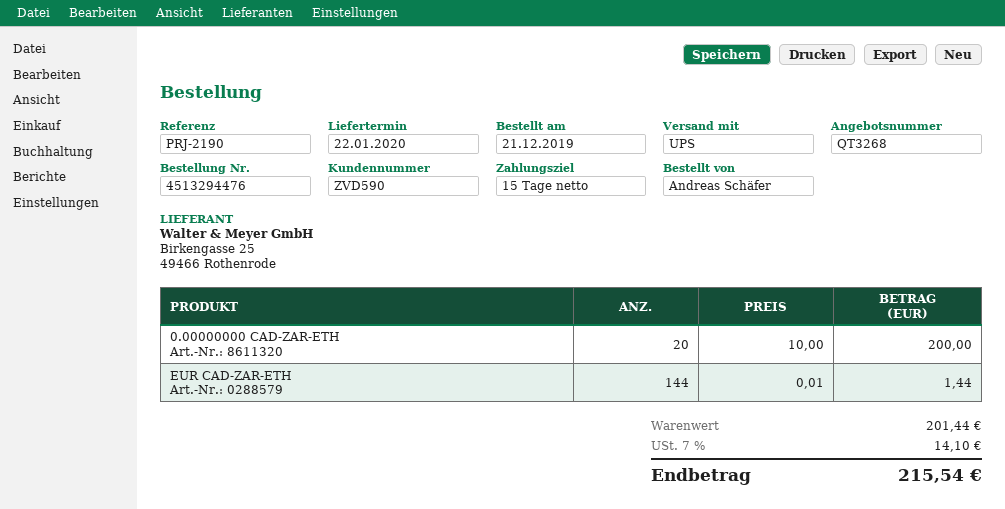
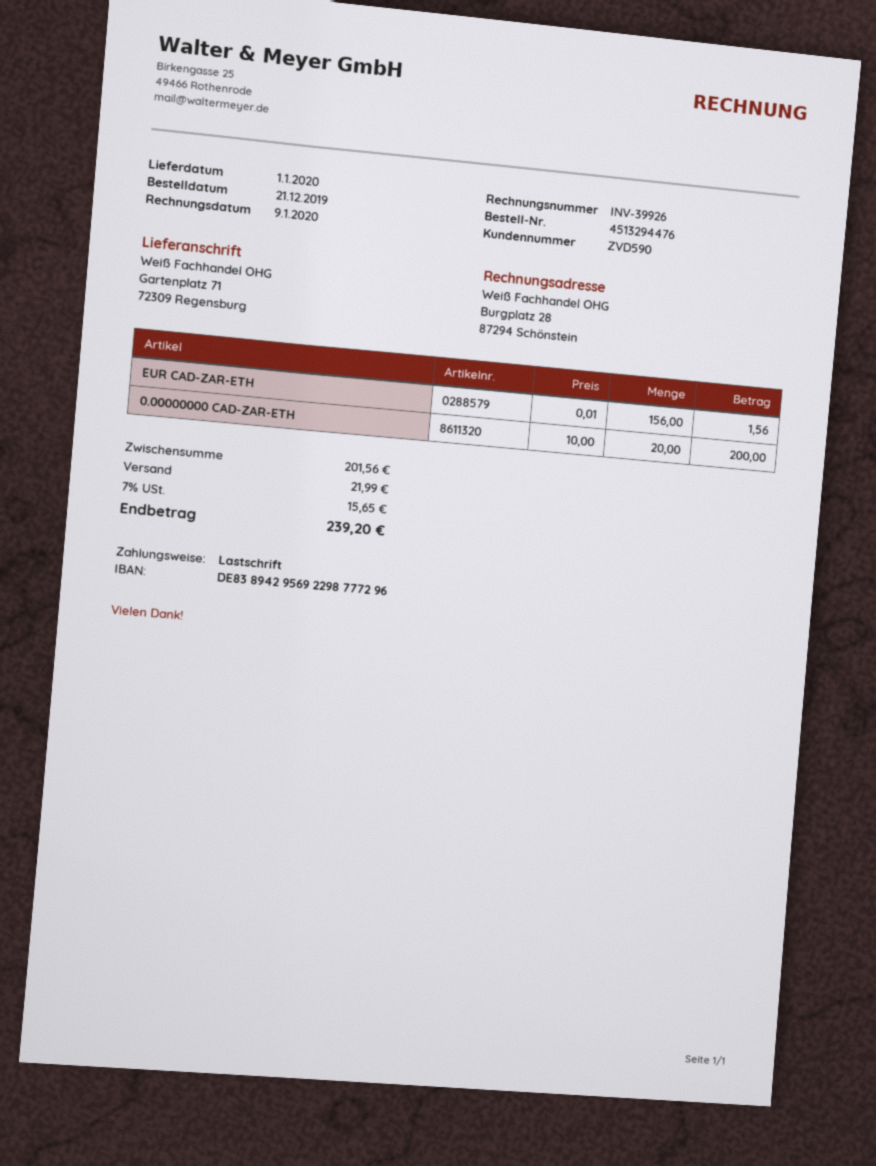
delivery date: 2020-01-22 -> 2020-01-01
EUR CAD-ZAR-ETH: 144 x 0.01 = 1.44 -> 156 x 0.01 = 1.56
subtotal: 201.44 -> 201.56
shipping: none -> 21.99
tax: 7% = 14.10 -> 7% = 15.65
total: 215.54 -> 239.20

